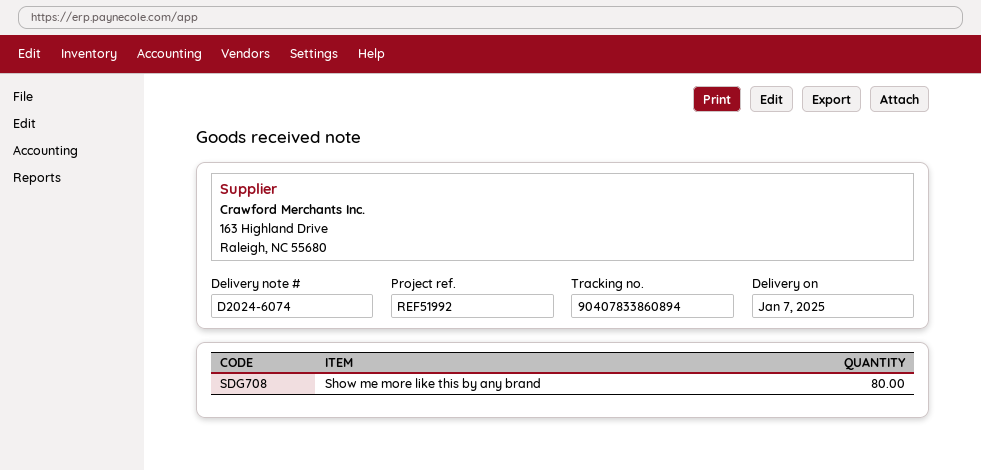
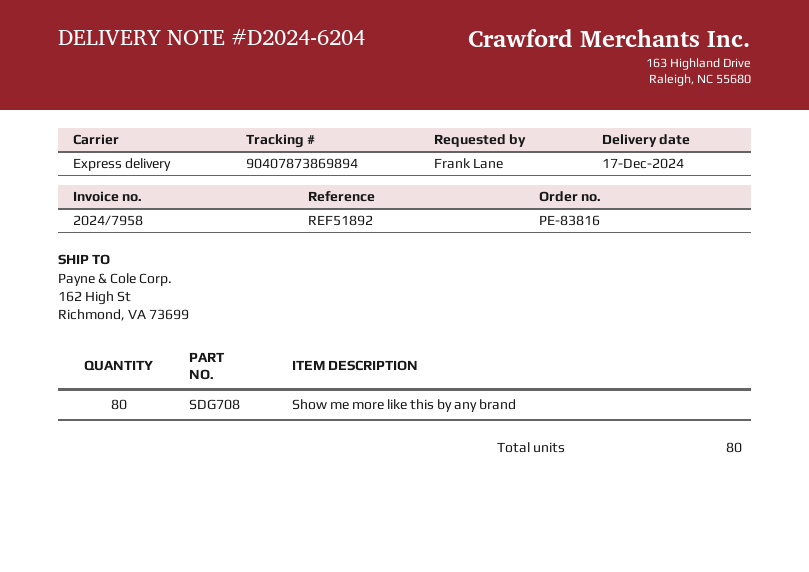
delivery note number: D2024-6074 -> D2024-6204
delivery date: 2025-01-07 -> 2024-12-17
reference: REF51992 -> REF51892
tracking number: 90407833860894 -> 90407873869894

